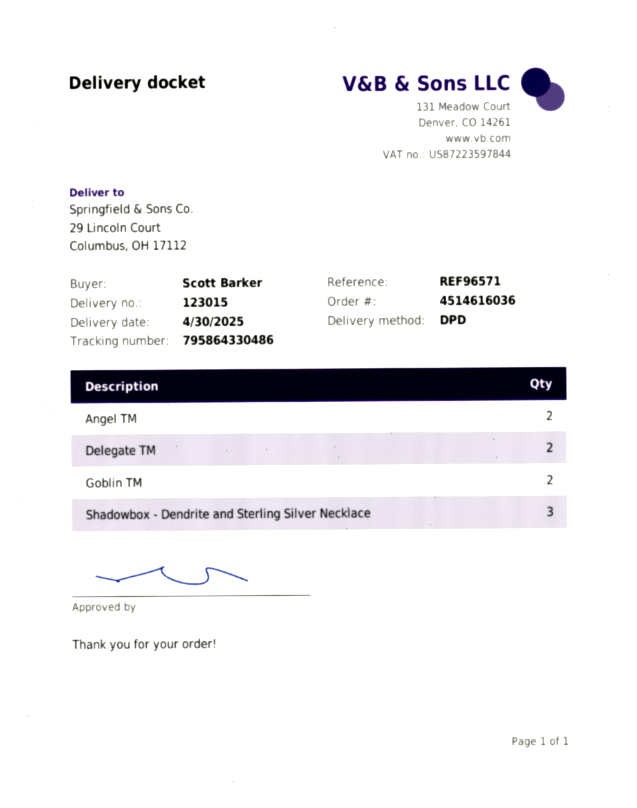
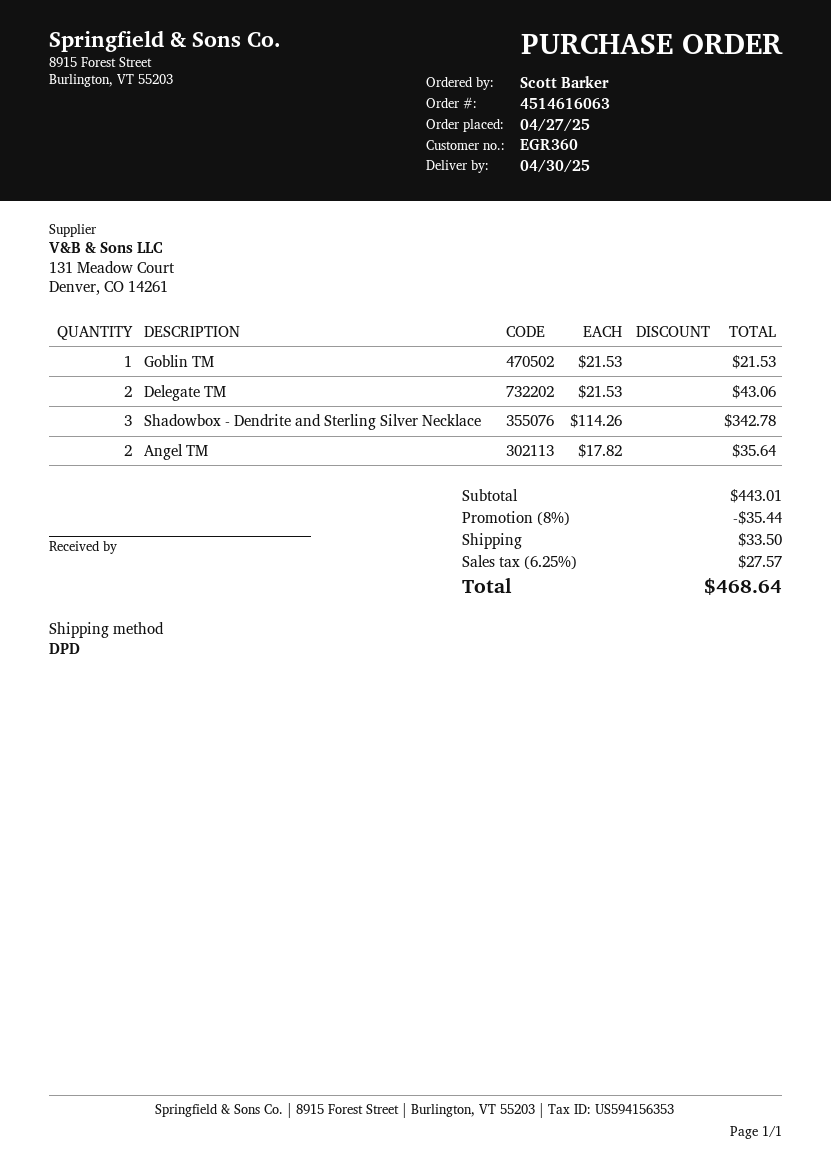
order number: 4514616036 -> 4514616063
Goblin TM: 2 -> 1

